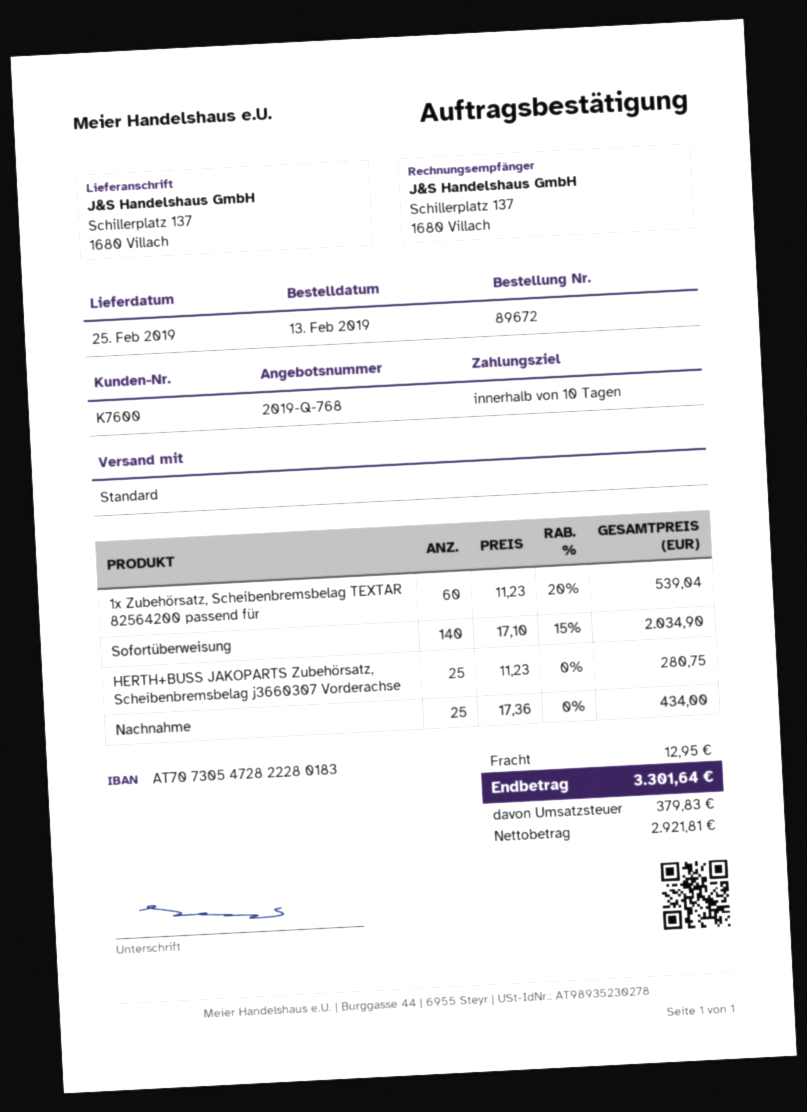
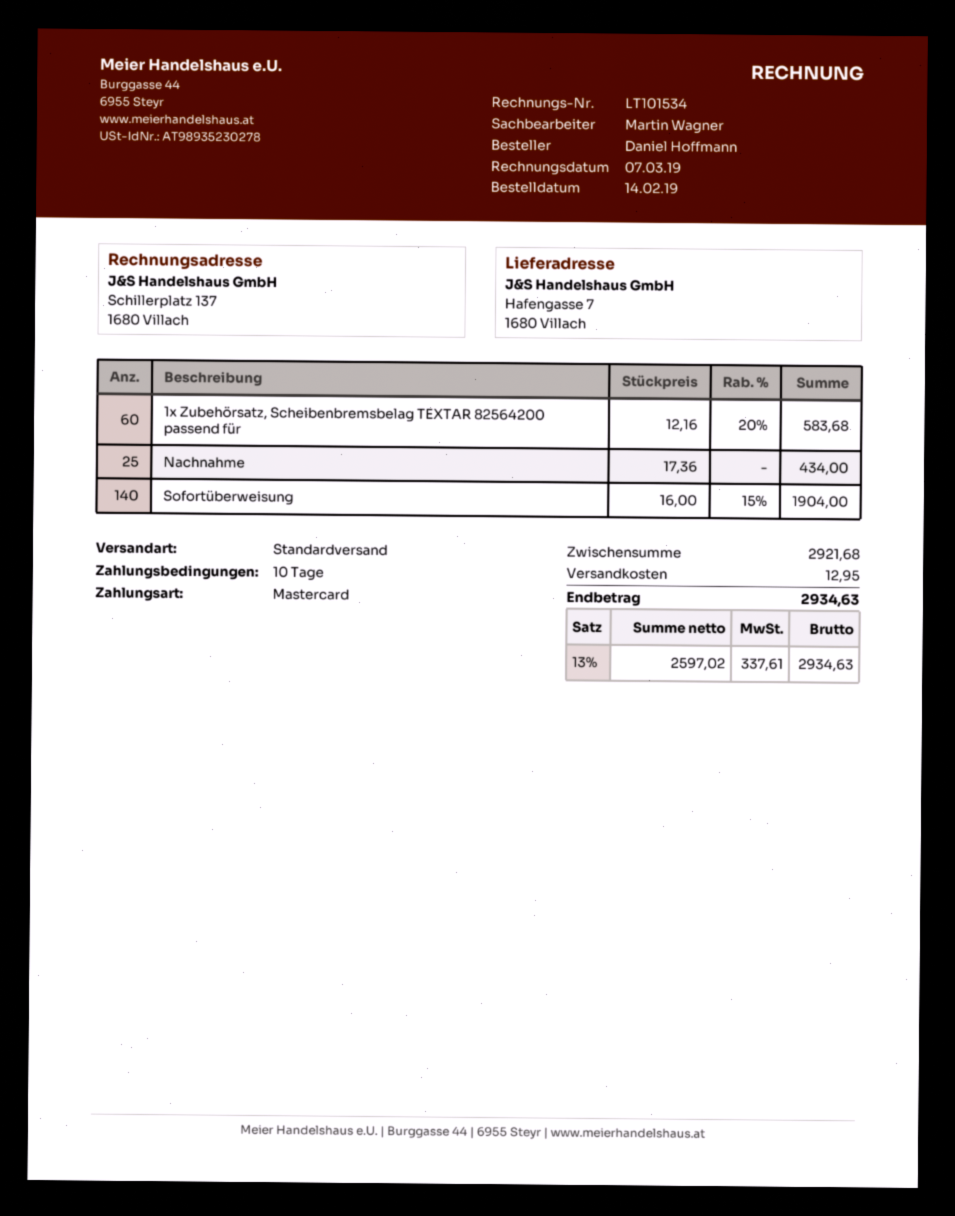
order date: 2019-02-13 -> 2019-02-14
ship to: Schillerplatz 137, 1680 Villach -> Hafengasse 7, 1680 Villach
1x Zubehörsatz, Scheibenbremsbelag TEXTAR 82564200 passend für: 60 x 11.23 - 20% = 539.04 -> 60 x 12.16 - 20% = 583.68
Sofortüberweisung: 140 x 17.10 - 15% = 2034.90 -> 140 x 16.00 - 15% = 1904.00
HERTH+BUSS JAKOPARTS Zubehörsatz, Scheibenbremsbelag j3660307 Vorderachse: 25 x 11.23 = 280.75 -> none
net: 2921.81 -> 2597.02
tax: 379.83 -> 337.61
total: 3301.64 -> 2934.63

